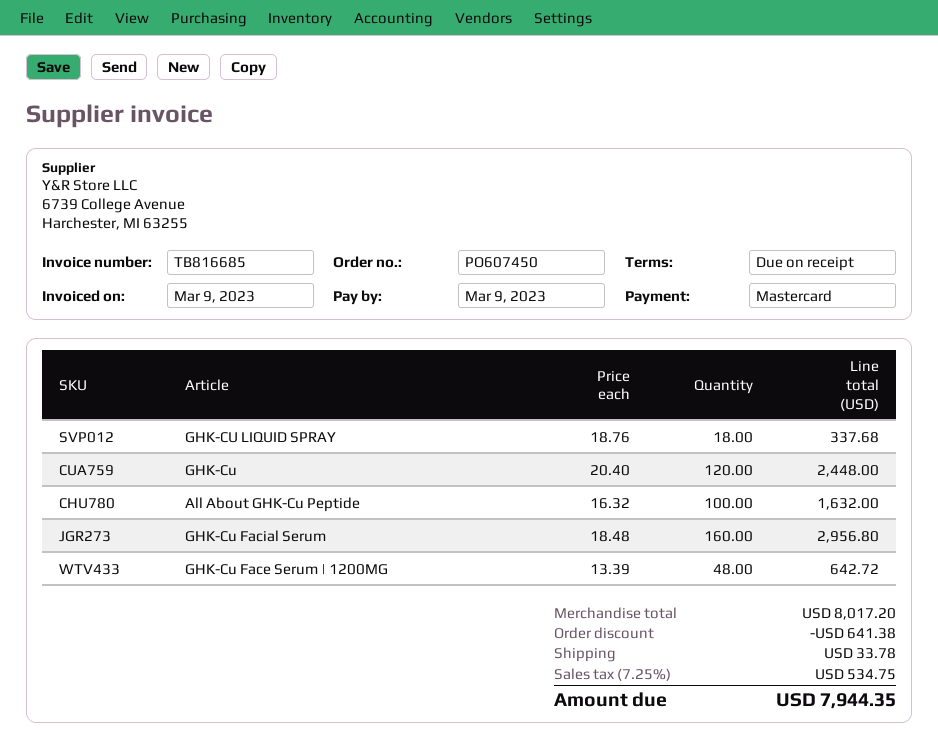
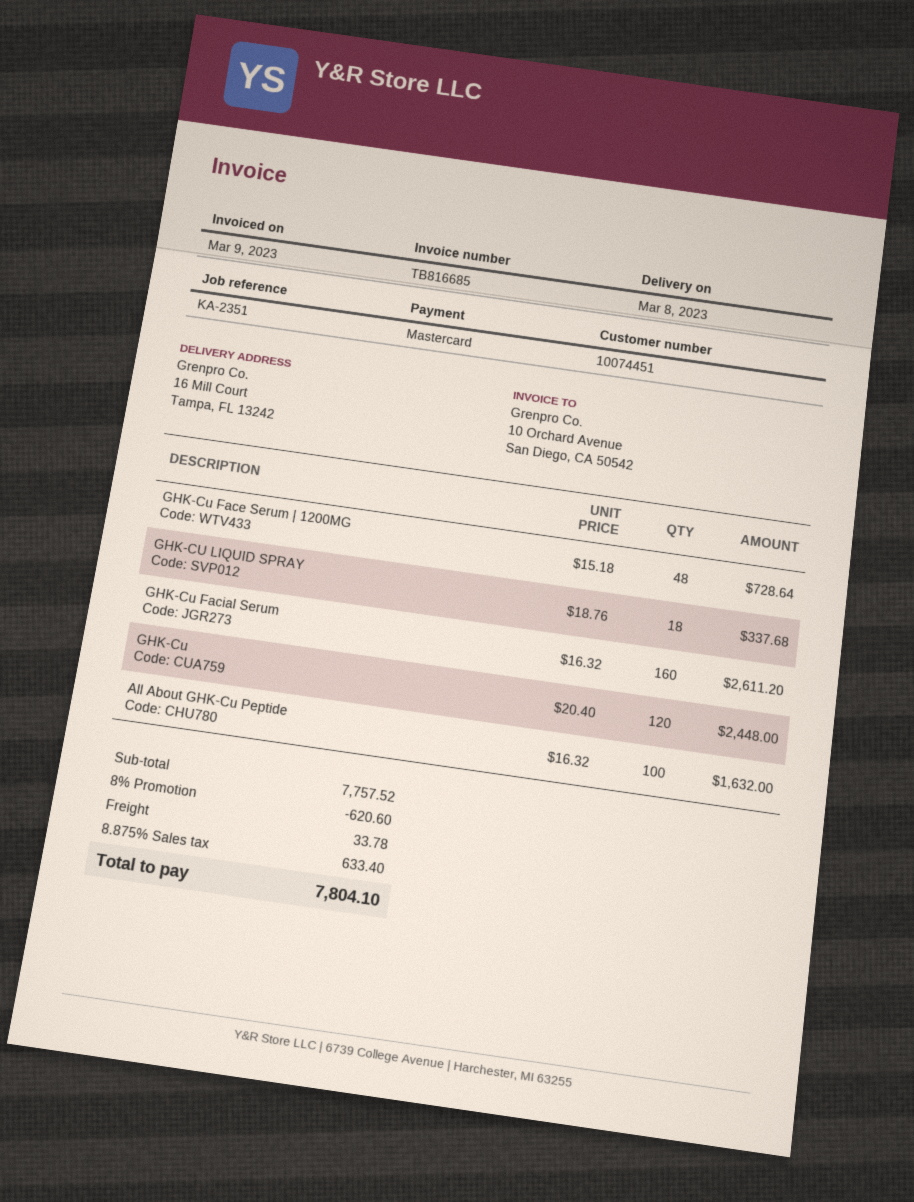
GHK-Cu Facial Serum: 160 x 18.48 = 2956.80 -> 160 x 16.32 = 2611.20
GHK-Cu Face Serum | 1200MG: 48 x 13.39 = 642.72 -> 48 x 15.18 = 728.64
subtotal: 8017.20 -> 7757.52
discount: 641.38 -> 620.60
tax: 7.25% = 534.75 -> 8.875% = 633.40
total: 7944.35 -> 7804.10

